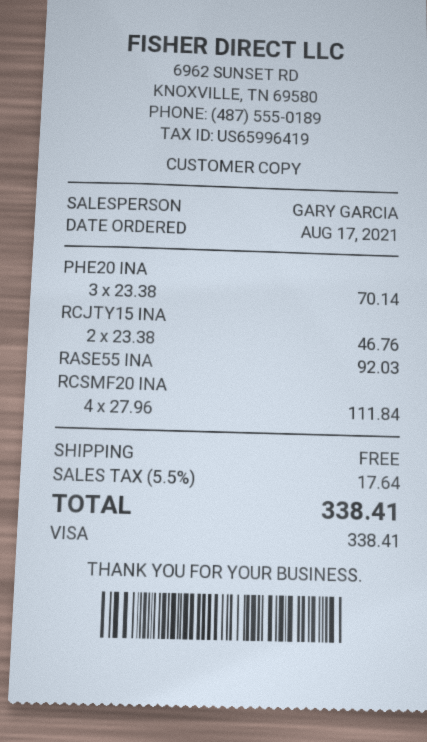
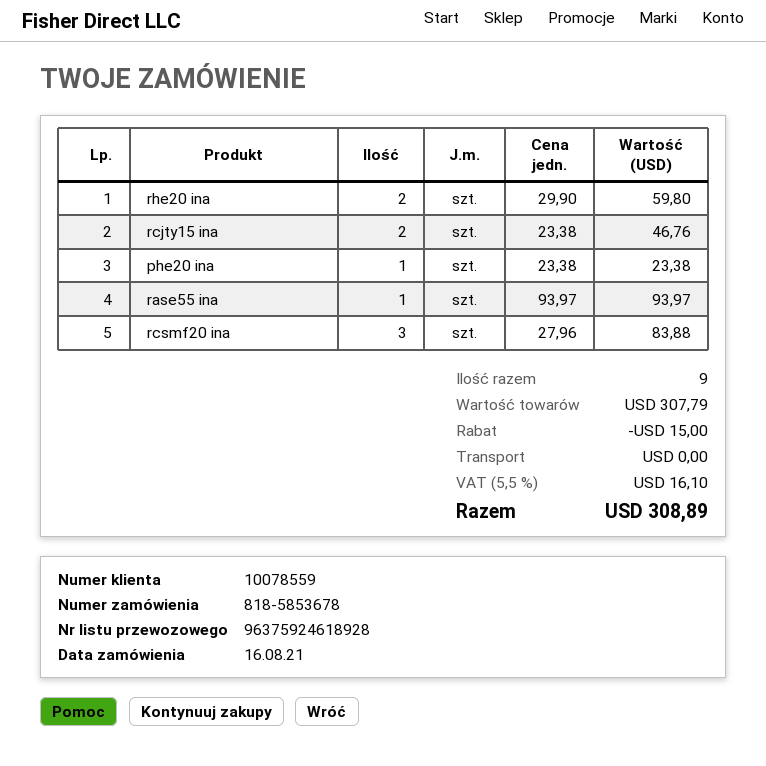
order date: 2021-08-17 -> 2021-08-16
PHE20 INA: 3 x 23.38 = 70.14 -> 1 x 23.38 = 23.38
RASE55 INA: 1 x 92.03 = 92.03 -> 1 x 93.97 = 93.97
RCSMF20 INA: 4 x 27.96 = 111.84 -> 3 x 27.96 = 83.88
rhe20 ina: none -> 2 x 29.90 = 59.80
discount: none -> 15.00
tax: 5.5% = 17.64 -> 5.5% = 16.10
total: 338.41 -> 308.89

